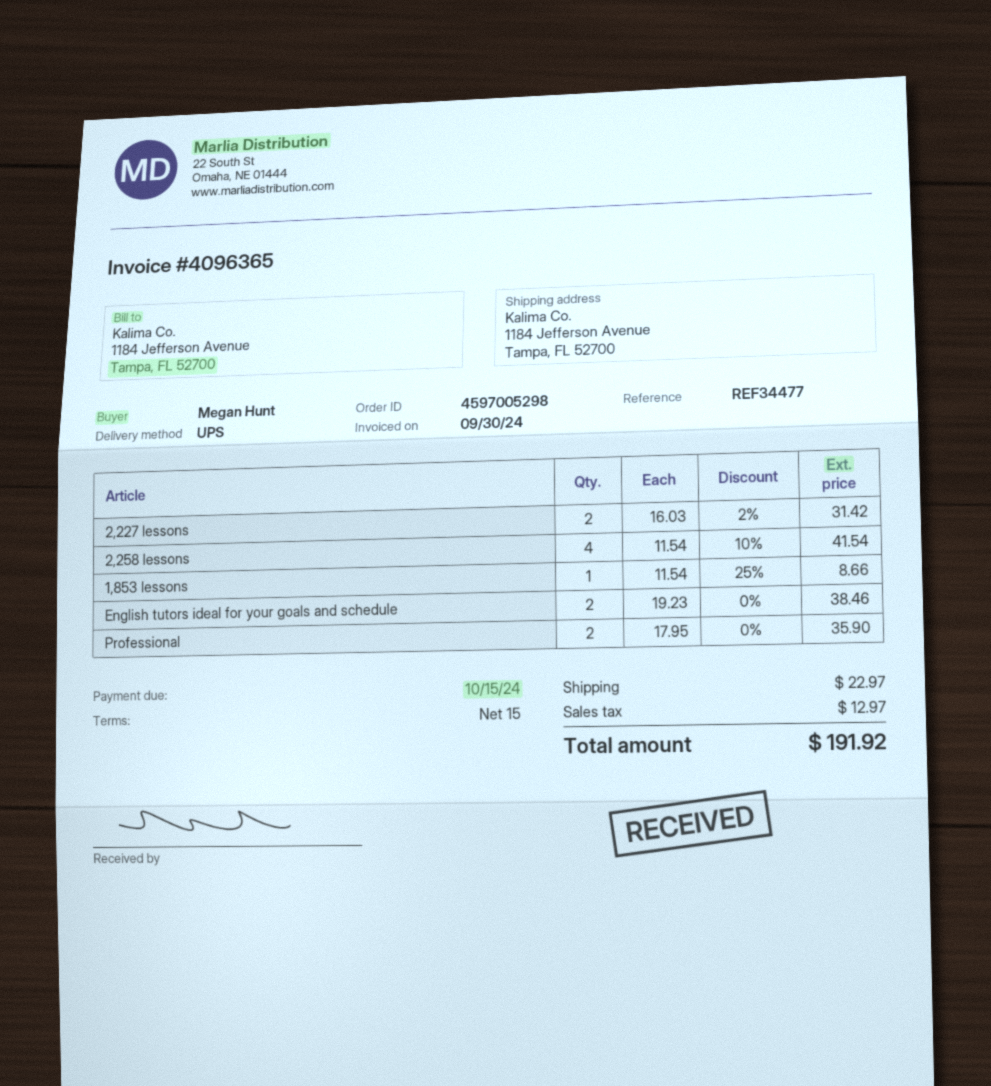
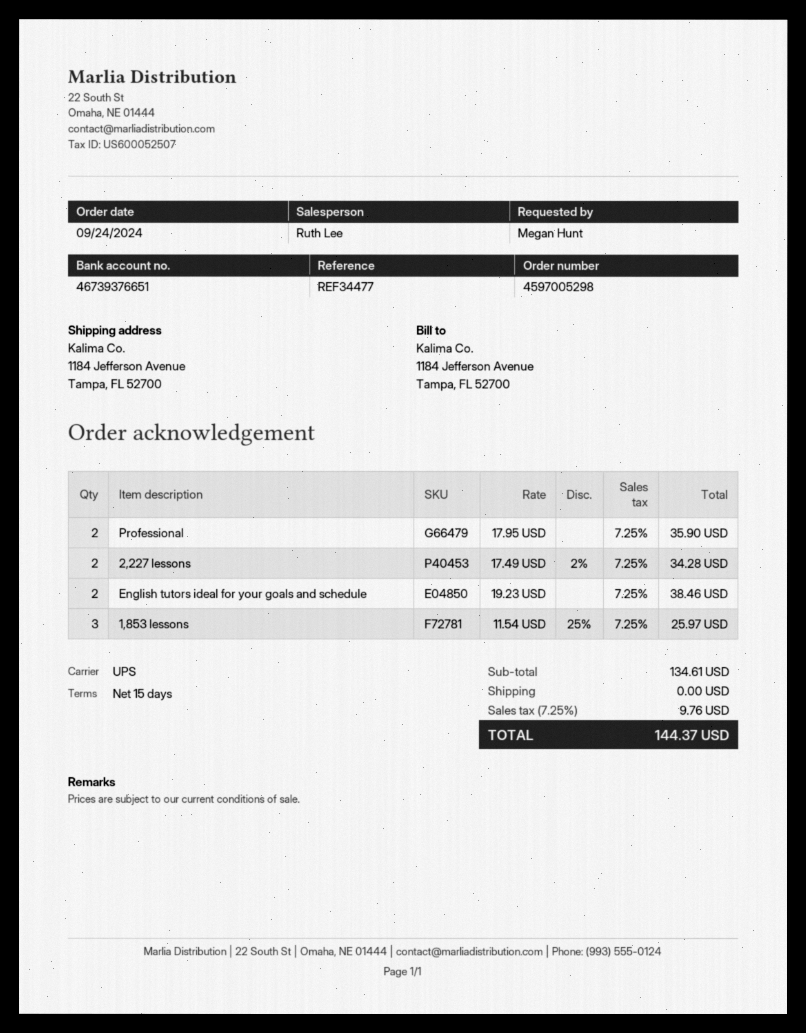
2,227 lessons: 2 x 16.03 - 2% = 31.42 -> 2 x 17.49 - 2% = 34.28
2,258 lessons: 4 x 11.54 - 10% = 41.54 -> none
1,853 lessons: 1 x 11.54 - 25% = 8.66 -> 3 x 11.54 - 25% = 25.97
shipping: 22.97 -> 0.00
tax: 12.97 -> 9.76
total: 191.92 -> 144.37

